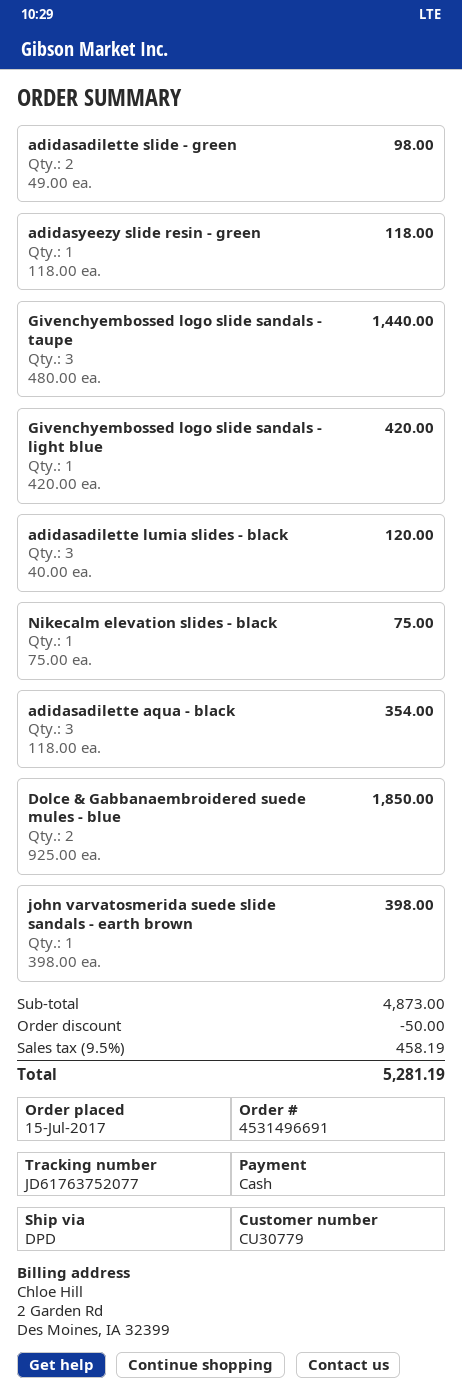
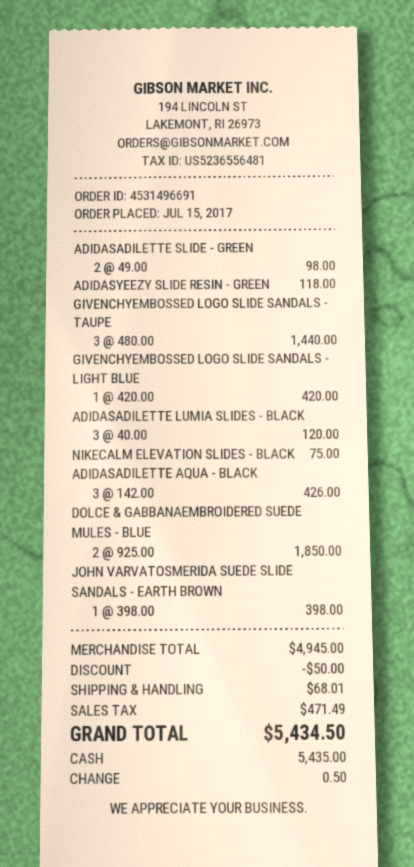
adidasadilette aqua - black: 3 x 118.00 = 354.00 -> 3 x 142.00 = 426.00
subtotal: 4873.00 -> 4945.00
shipping: none -> 68.01
tax: 458.19 -> 471.49
total: 5281.19 -> 5434.50

